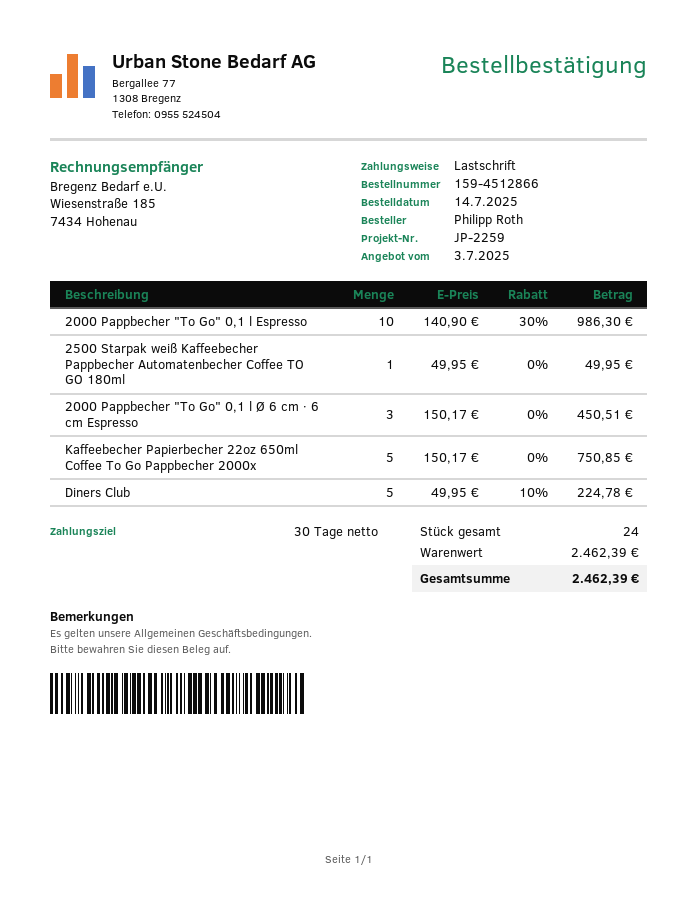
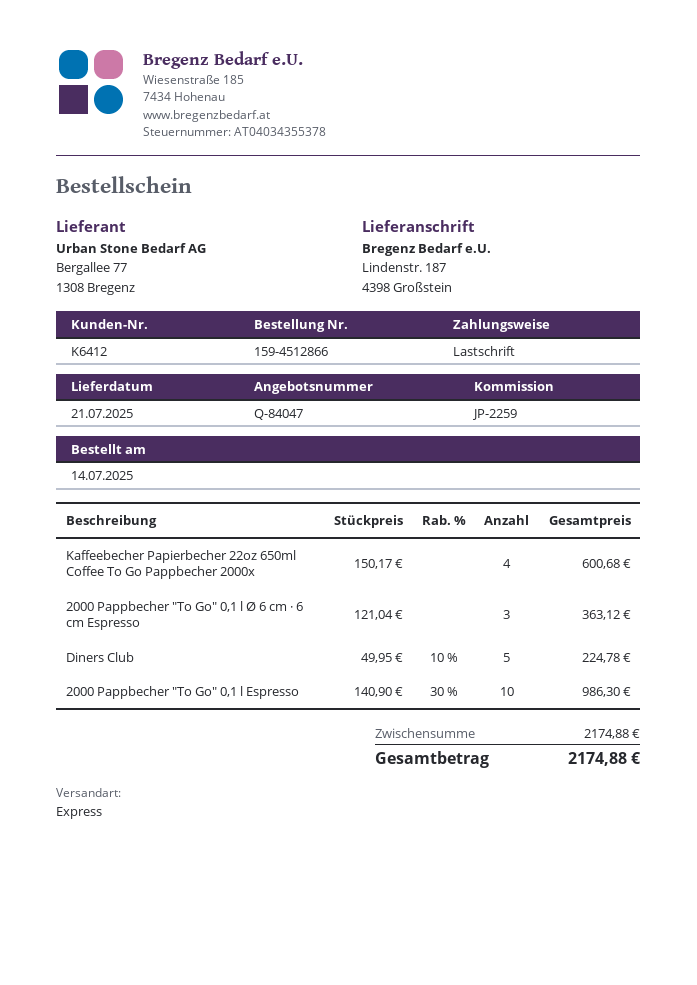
2500 Starpak weiß Kaffeebecher Pappbecher Automatenbecher Coffee TO GO 180ml: 1 x 49.95 = 49.95 -> none
2000 Pappbecher "To Go" 0,1 l Ø 6 cm · 6 cm Espresso: 3 x 150.17 = 450.51 -> 3 x 121.04 = 363.12
Kaffeebecher Papierbecher 22oz 650ml Coffee To Go Pappbecher 2000x: 5 x 150.17 = 750.85 -> 4 x 150.17 = 600.68
subtotal: 2462.39 -> 2174.88
total: 2462.39 -> 2174.88

